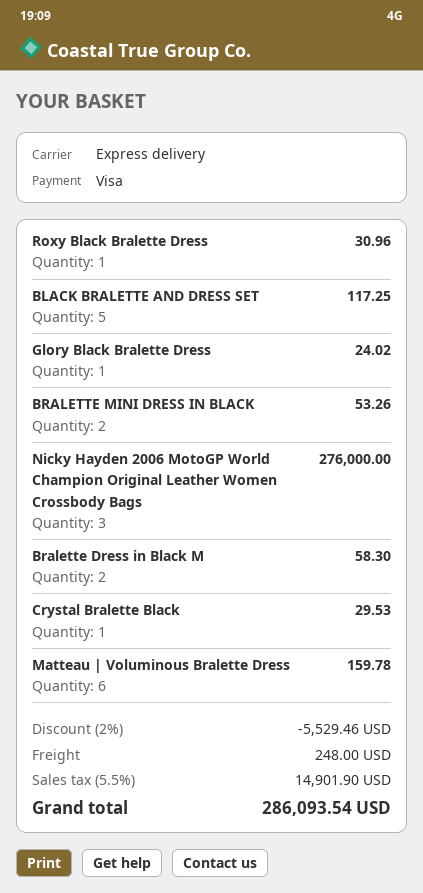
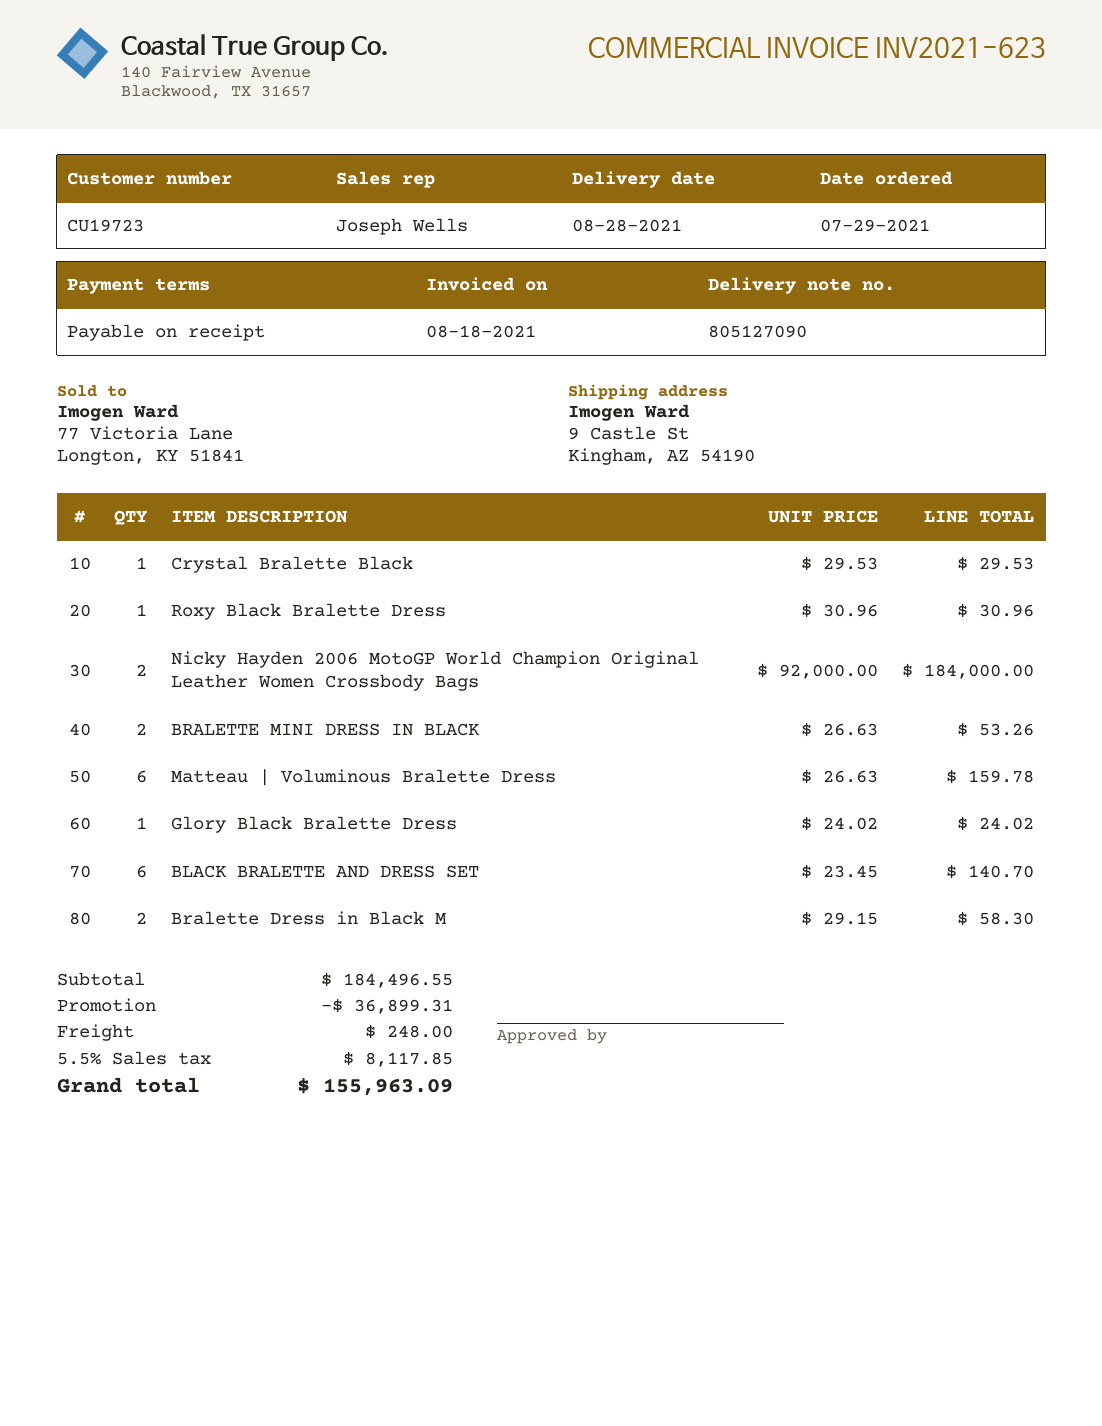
BLACK BRALETTE AND DRESS SET: 5 for 117.25 -> 6 for 140.70
Nicky Hayden 2006 MotoGP World Champion Original Leather Women Crossbody Bags: 3 for 276000.00 -> 2 for 184000.00
discount: 5529.46 -> 36899.31
tax: 5.5% = 14901.90 -> 5.5% = 8117.85
total: 286093.54 -> 155963.09

